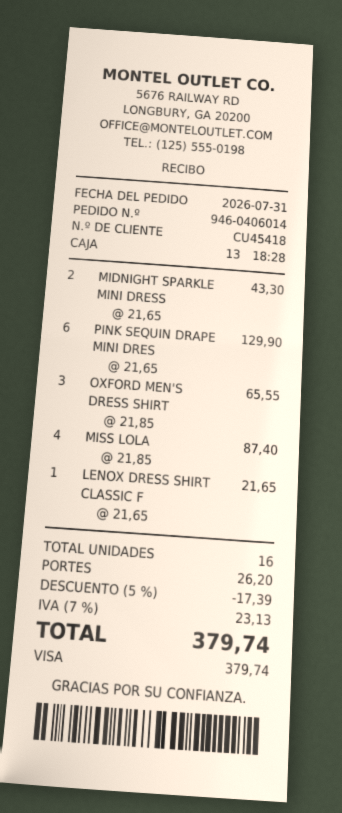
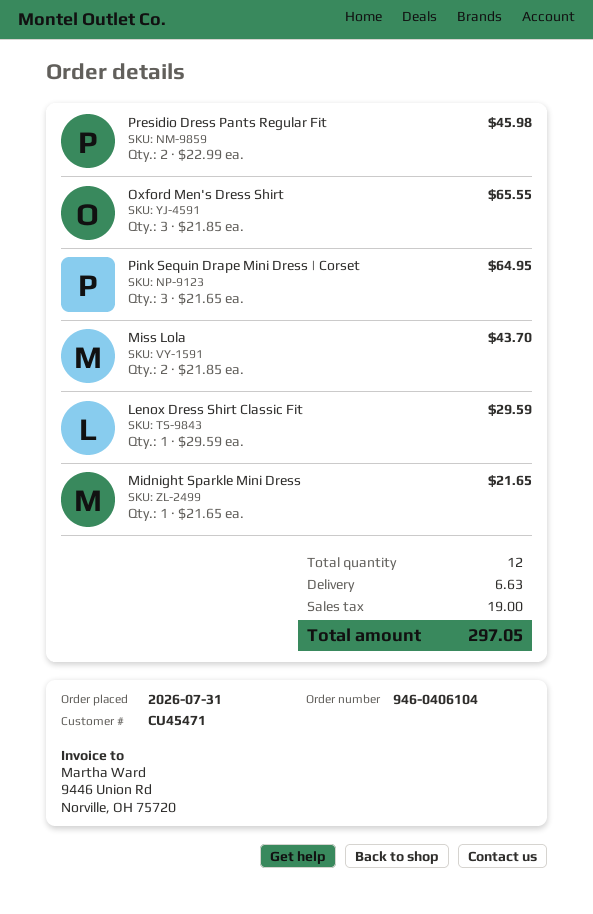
order number: 946-0406014 -> 946-0406104
customer number: CU45418 -> CU45471
MIDNIGHT SPARKLE MINI DRESS: 2 x 21.65 = 43.30 -> 1 x 21.65 = 21.65
PINK SEQUIN DRAPE MINI DRES: 6 x 21.65 = 129.90 -> 3 x 21.65 = 64.95
MISS LOLA: 4 x 21.85 = 87.40 -> 2 x 21.85 = 43.70
LENOX DRESS SHIRT CLASSIC F: 1 x 21.65 = 21.65 -> 1 x 29.59 = 29.59
Presidio Dress Pants Regular Fit: none -> 2 x 22.99 = 45.98
total quantity: 16 -> 12
discount: 5% = 17.39 -> none
shipping: 26.20 -> 6.63
tax: 23.13 -> 19.00
total: 379.74 -> 297.05

